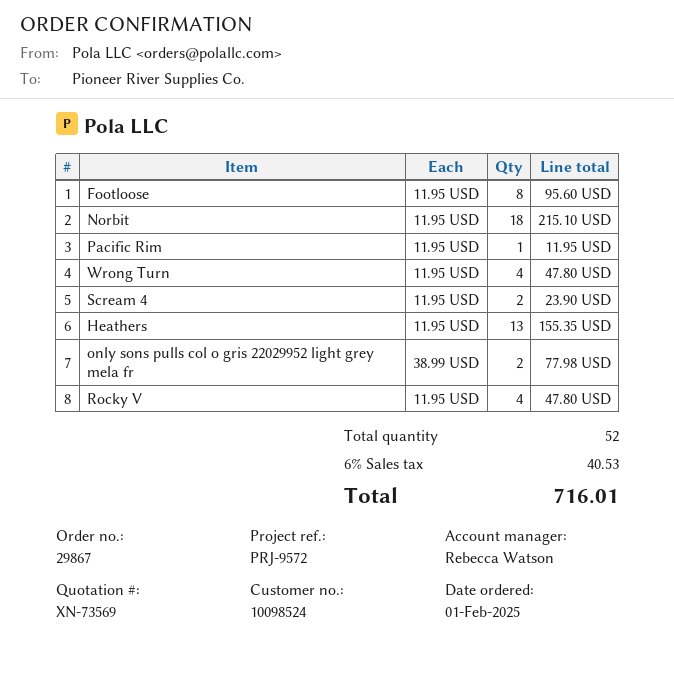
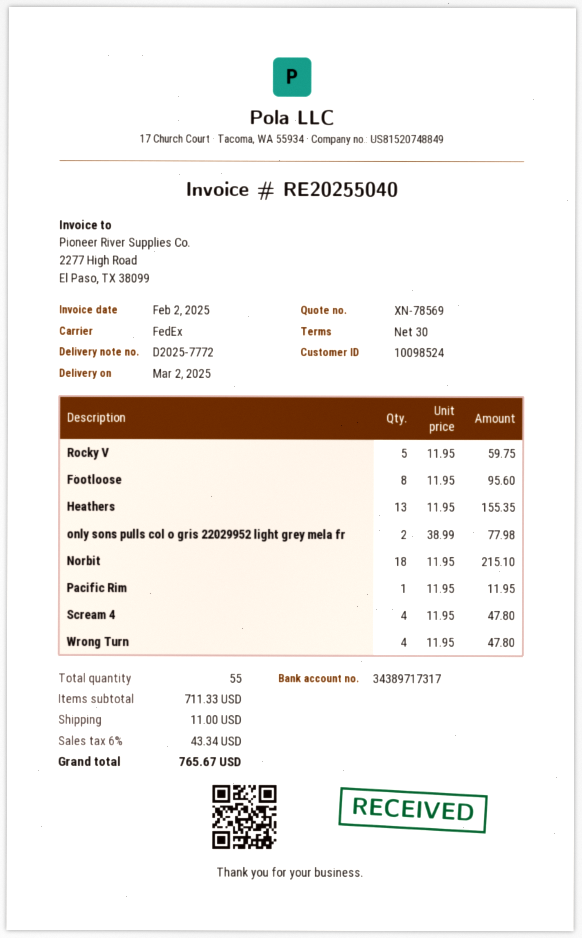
quote number: XN-73569 -> XN-78569
Scream 4: 2 x 11.95 = 23.90 -> 4 x 11.95 = 47.80
Rocky V: 4 x 11.95 = 47.80 -> 5 x 11.95 = 59.75
total quantity: 52 -> 55
shipping: none -> 11.00
tax: 6% = 40.53 -> 6% = 43.34
total: 716.01 -> 765.67

